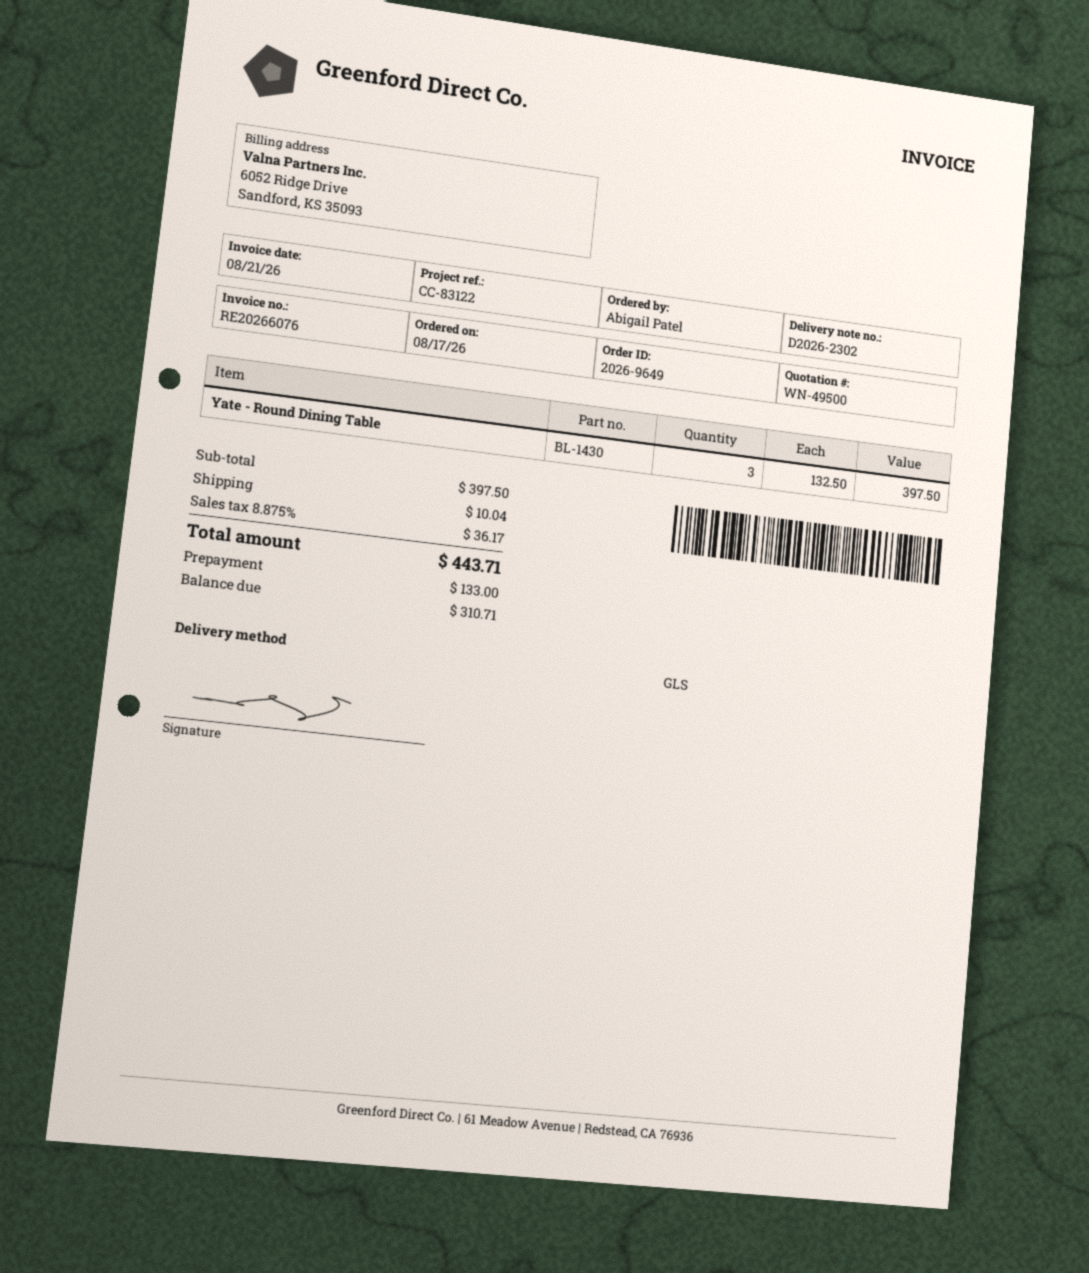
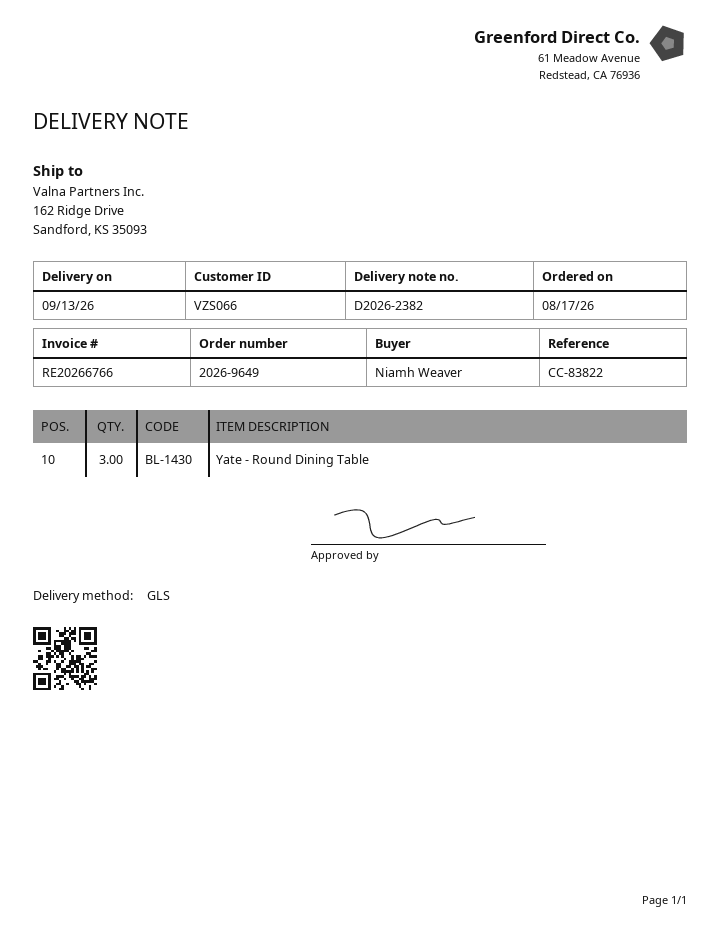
delivery note number: D2026-2302 -> D2026-2382
invoice number: RE20266076 -> RE20266766
reference: CC-83122 -> CC-83822
ordered by: Abigail Patel -> Niamh Weaver

